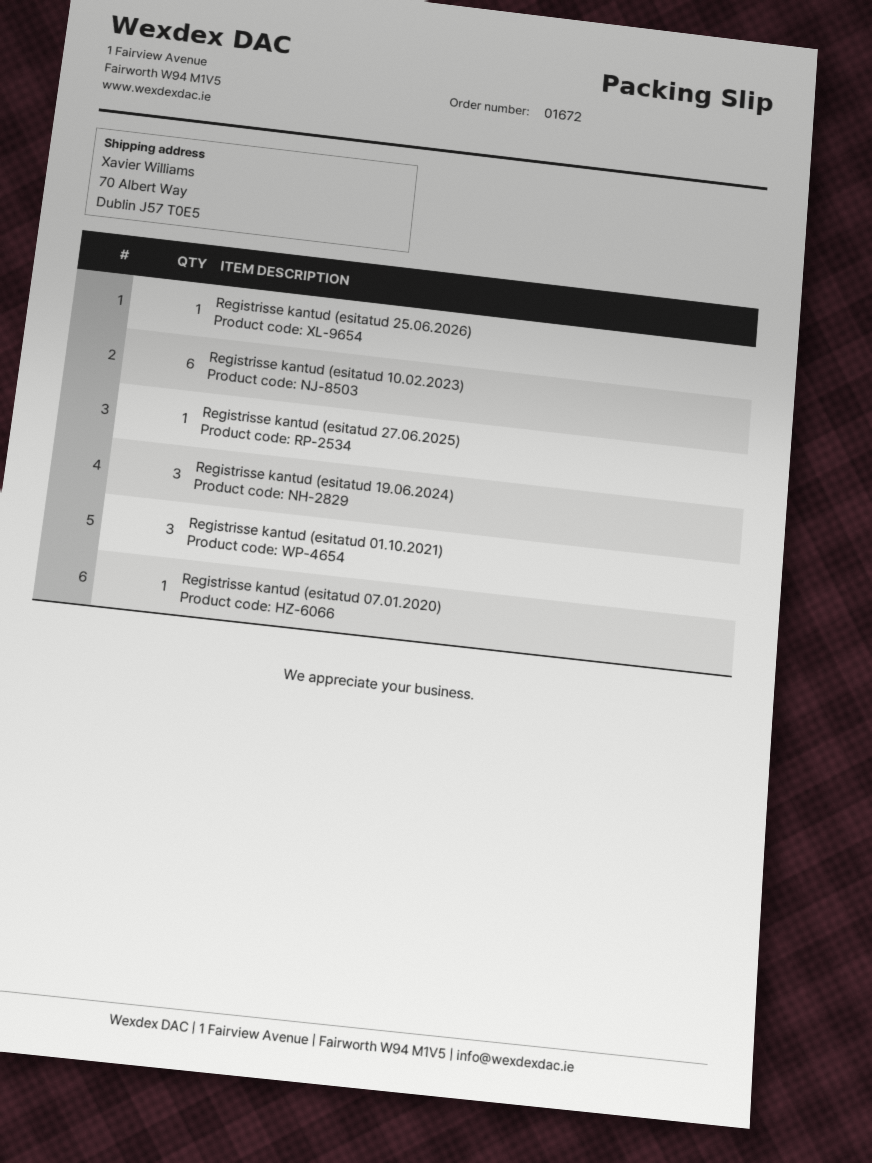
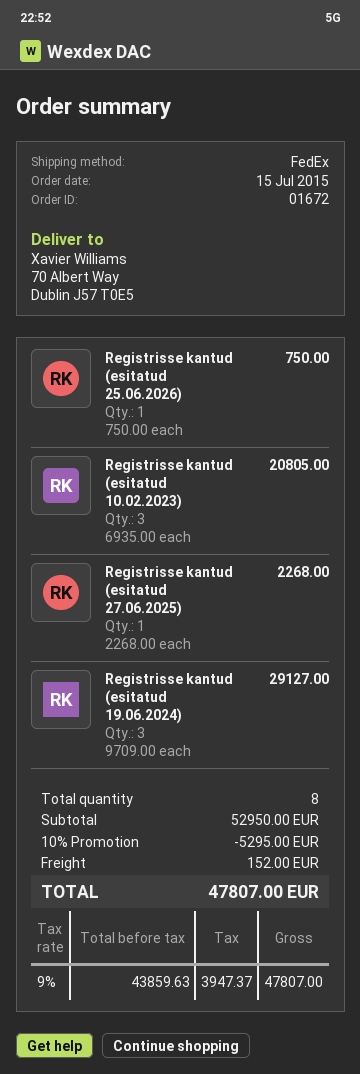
Registrisse kantud (esitatud 10.02.2023): 6 -> 3
Registrisse kantud (esitatud 01.10.2021): 3 -> none
Registrisse kantud (esitatud 07.01.2020): 1 -> none

